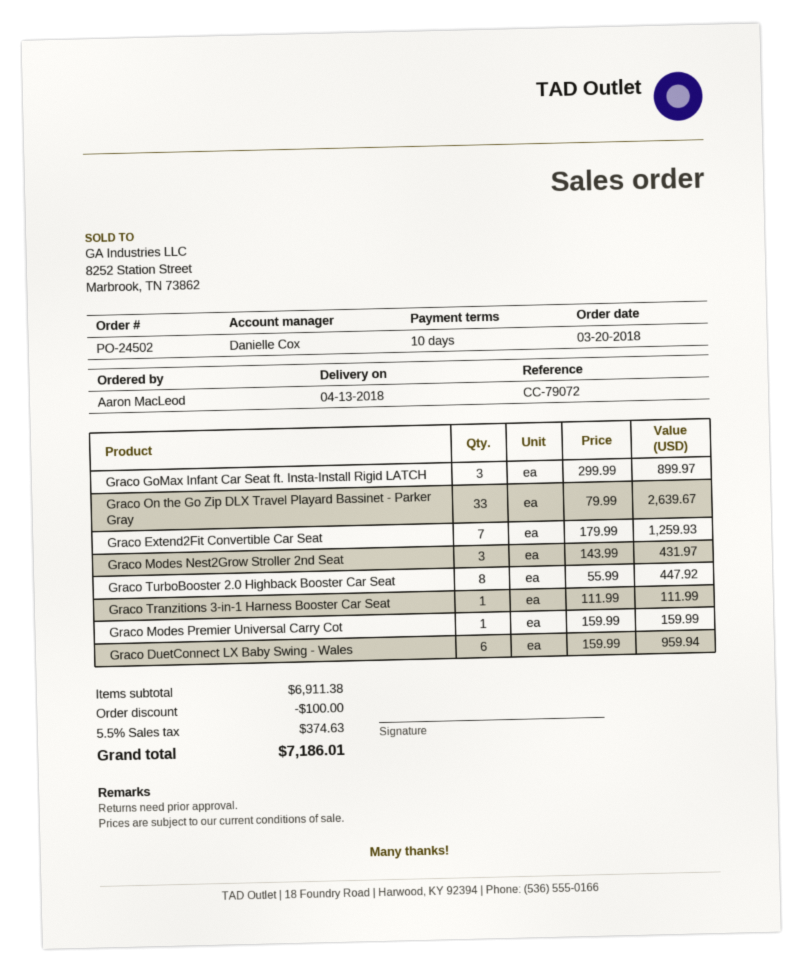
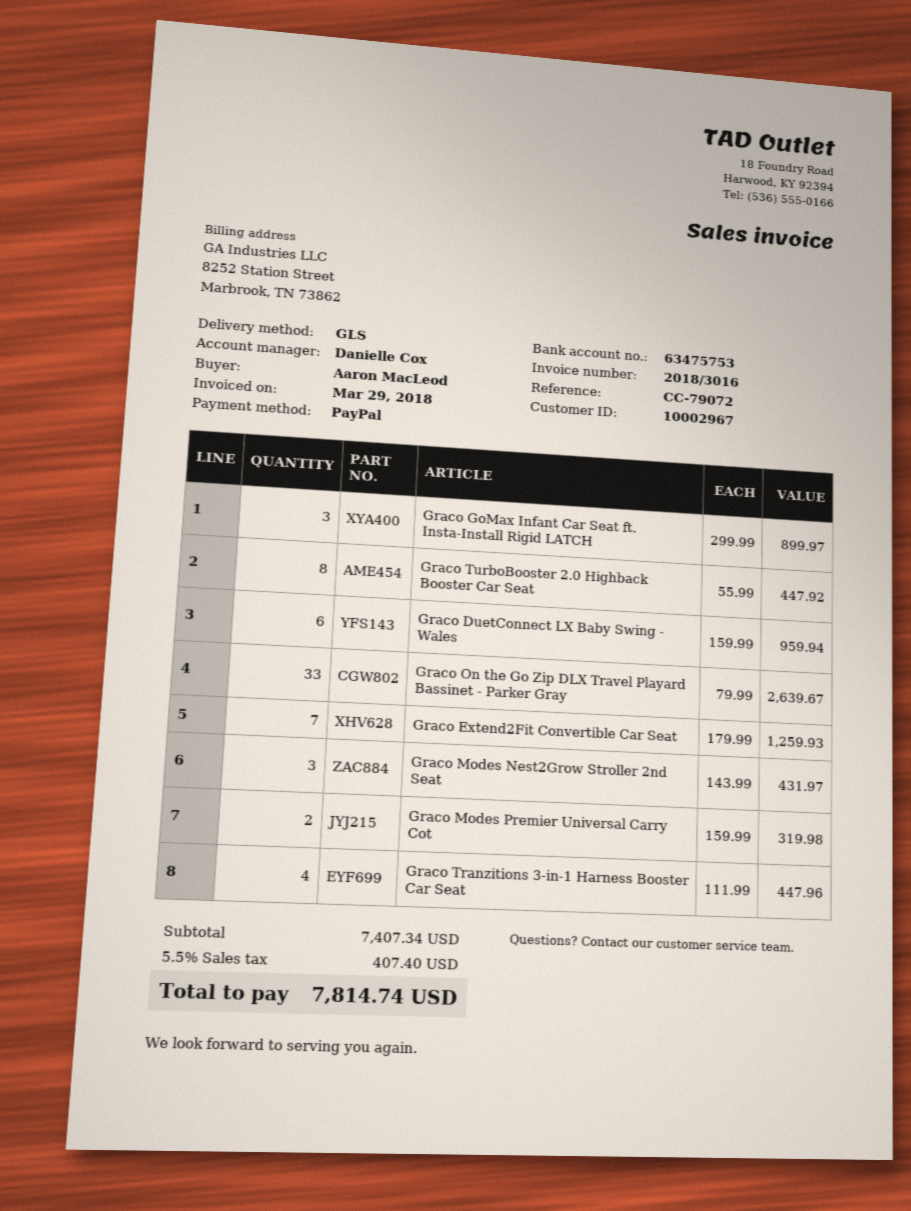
Graco Tranzitions 3-in-1 Harness Booster Car Seat: 1 x 111.99 = 111.99 -> 4 x 111.99 = 447.96
Graco Modes Premier Universal Carry Cot: 1 x 159.99 = 159.99 -> 2 x 159.99 = 319.98
subtotal: 6911.38 -> 7407.34
discount: 100.00 -> none
tax: 5.5% = 374.63 -> 5.5% = 407.40
total: 7186.01 -> 7814.74

